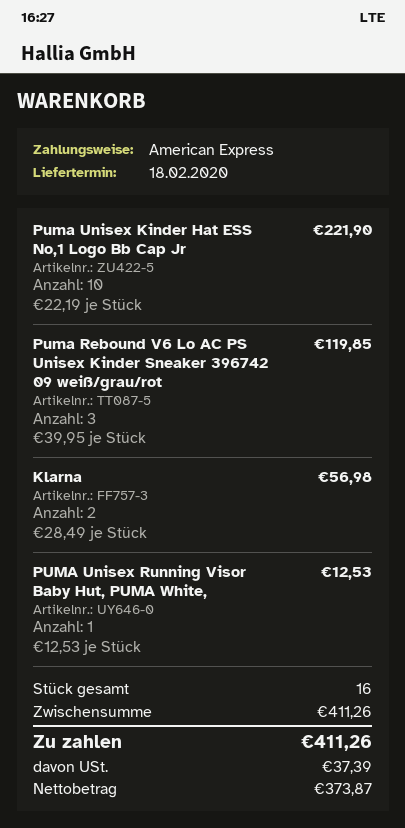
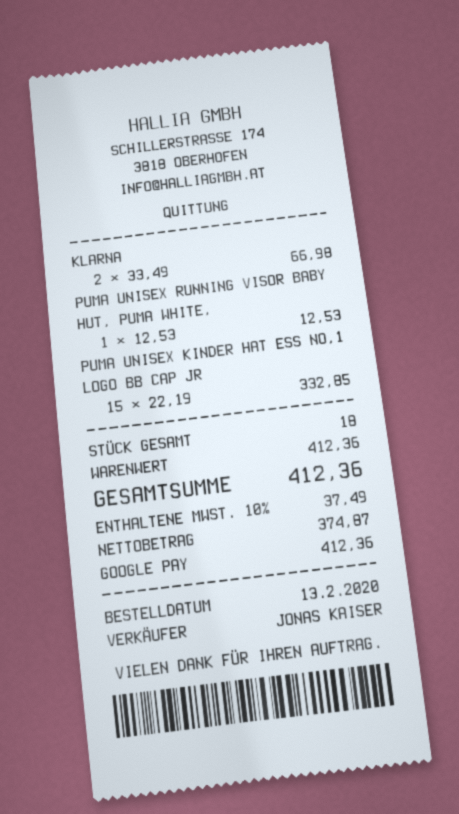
payment method: American Express -> Google Pay
Puma Unisex Kinder Hat ESS No,1 Logo Bb Cap Jr: 10 x 22.19 = 221.90 -> 15 x 22.19 = 332.85
Puma Rebound V6 Lo AC PS Unisex Kinder Sneaker 396742 09 weiß/grau/rot: 3 x 39.95 = 119.85 -> none
Klarna: 2 x 28.49 = 56.98 -> 2 x 33.49 = 66.98
total quantity: 16 -> 18
subtotal: 411.26 -> 412.36
net: 373.87 -> 374.87
tax: 37.39 -> 37.49
total: 411.26 -> 412.36

